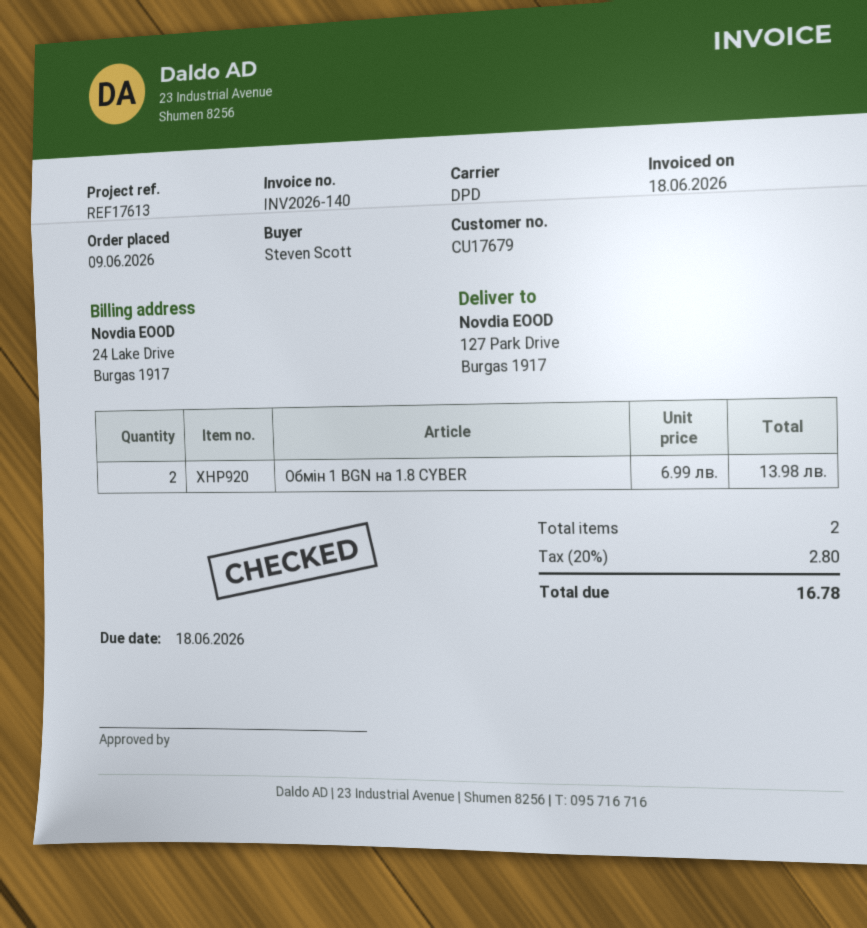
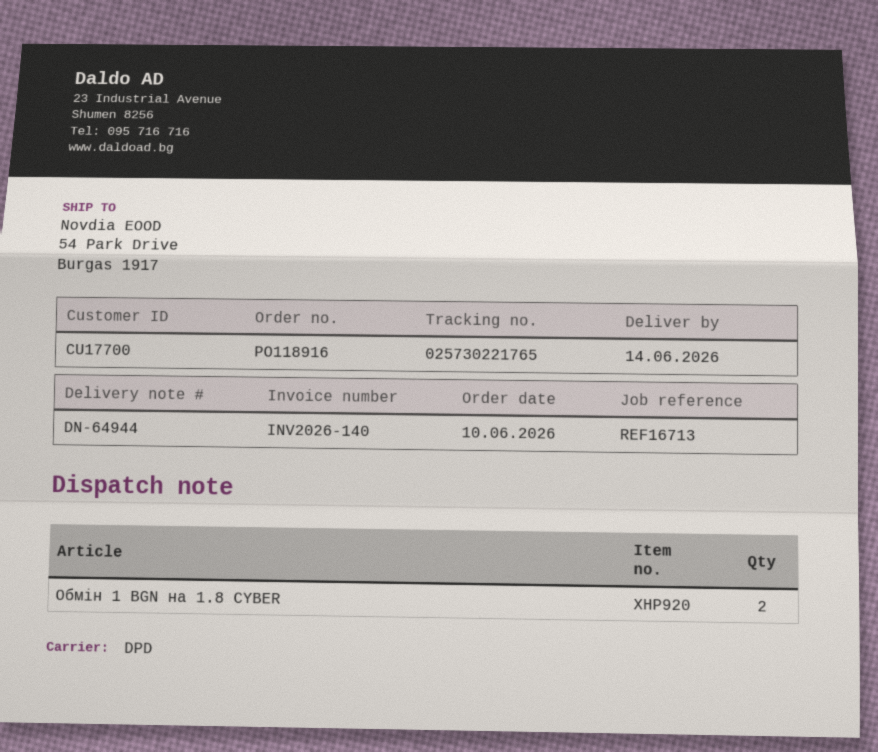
order date: 2026-06-09 -> 2026-06-10
customer number: CU17679 -> CU17700
reference: REF17613 -> REF16713
ship to: 127 Park Drive, Burgas 1917 -> 54 Park Drive, Burgas 1917

